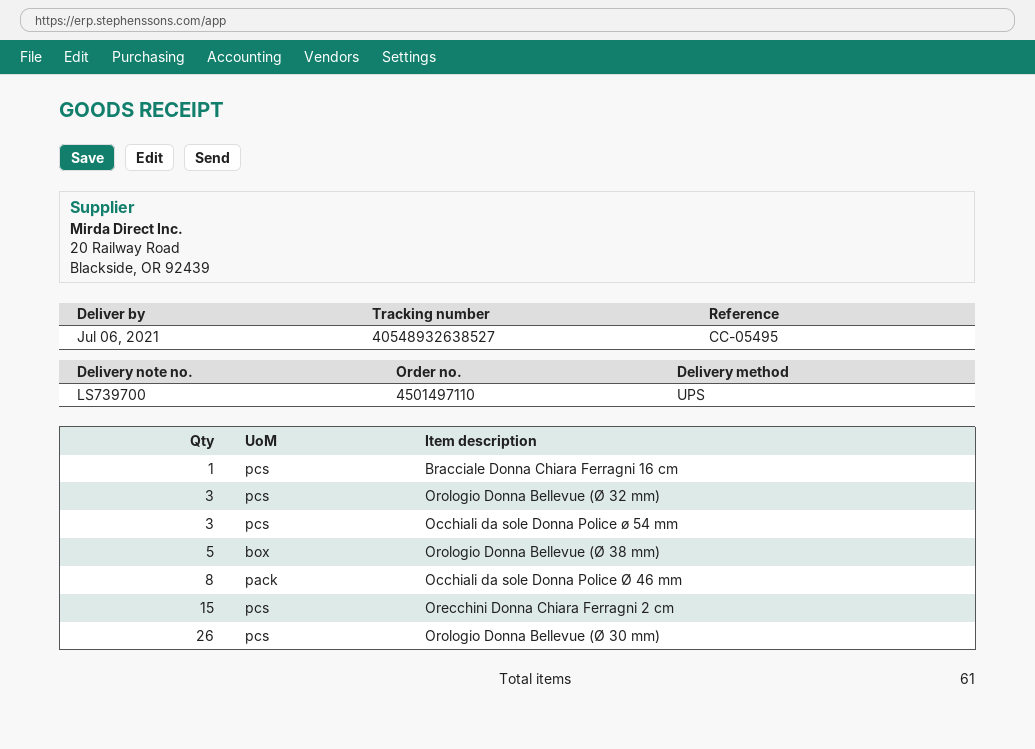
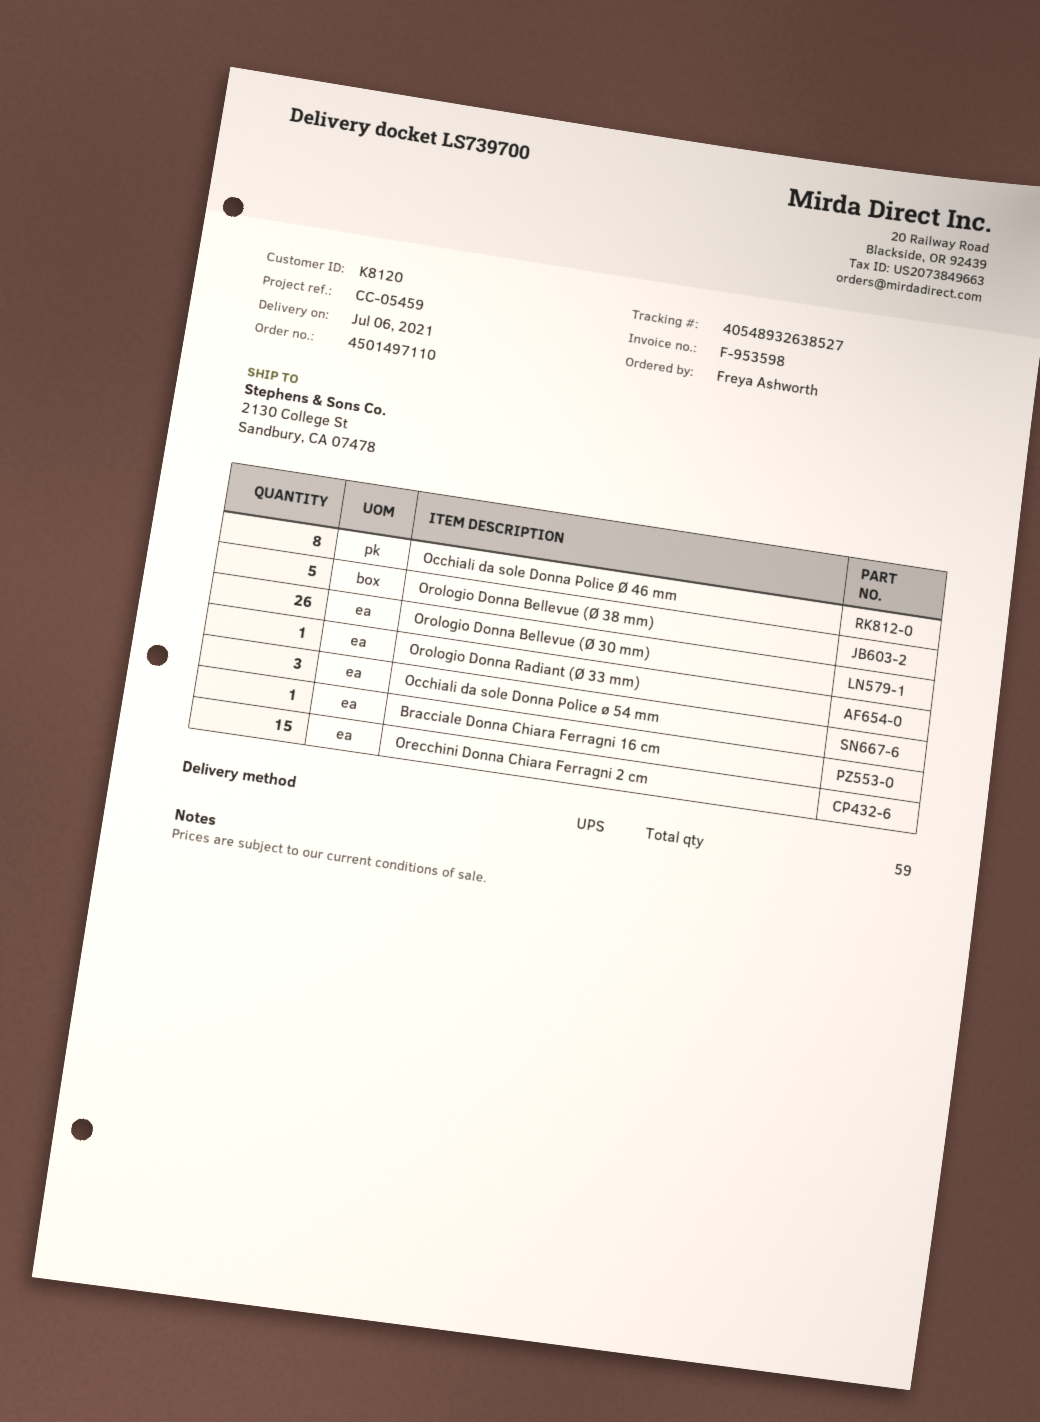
reference: CC-05495 -> CC-05459
Orologio Donna Bellevue (Ø 32 mm): 3 -> none
Orologio Donna Radiant (Ø 33 mm): none -> 1
total quantity: 61 -> 59

